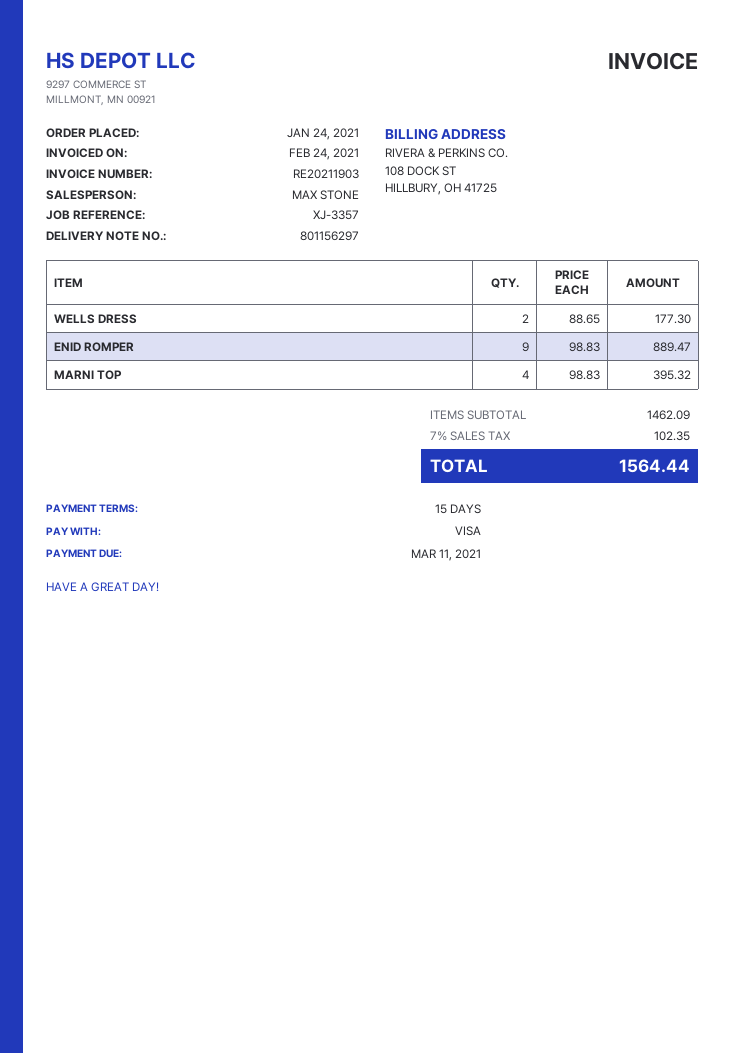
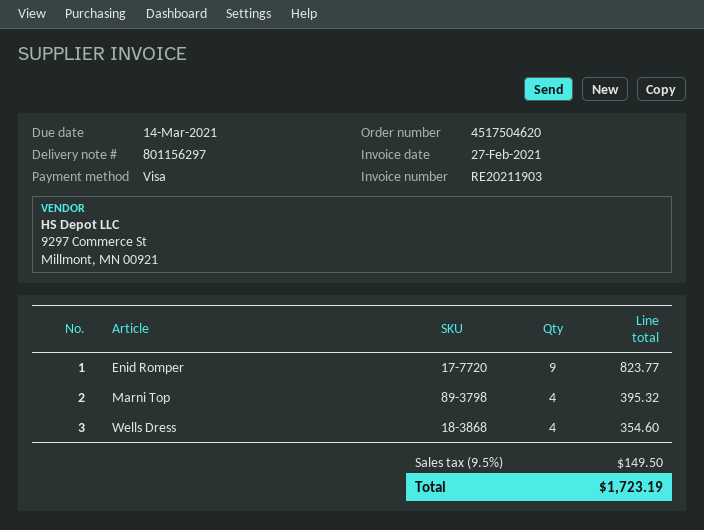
invoice date: 2021-02-24 -> 2021-02-27
due date: 2021-03-11 -> 2021-03-14
WELLS DRESS: 2 for 177.30 -> 4 for 354.60
ENID ROMPER: 9 for 889.47 -> 9 for 823.77
tax: 7% = 102.35 -> 9.5% = 149.50
total: 1564.44 -> 1723.19

